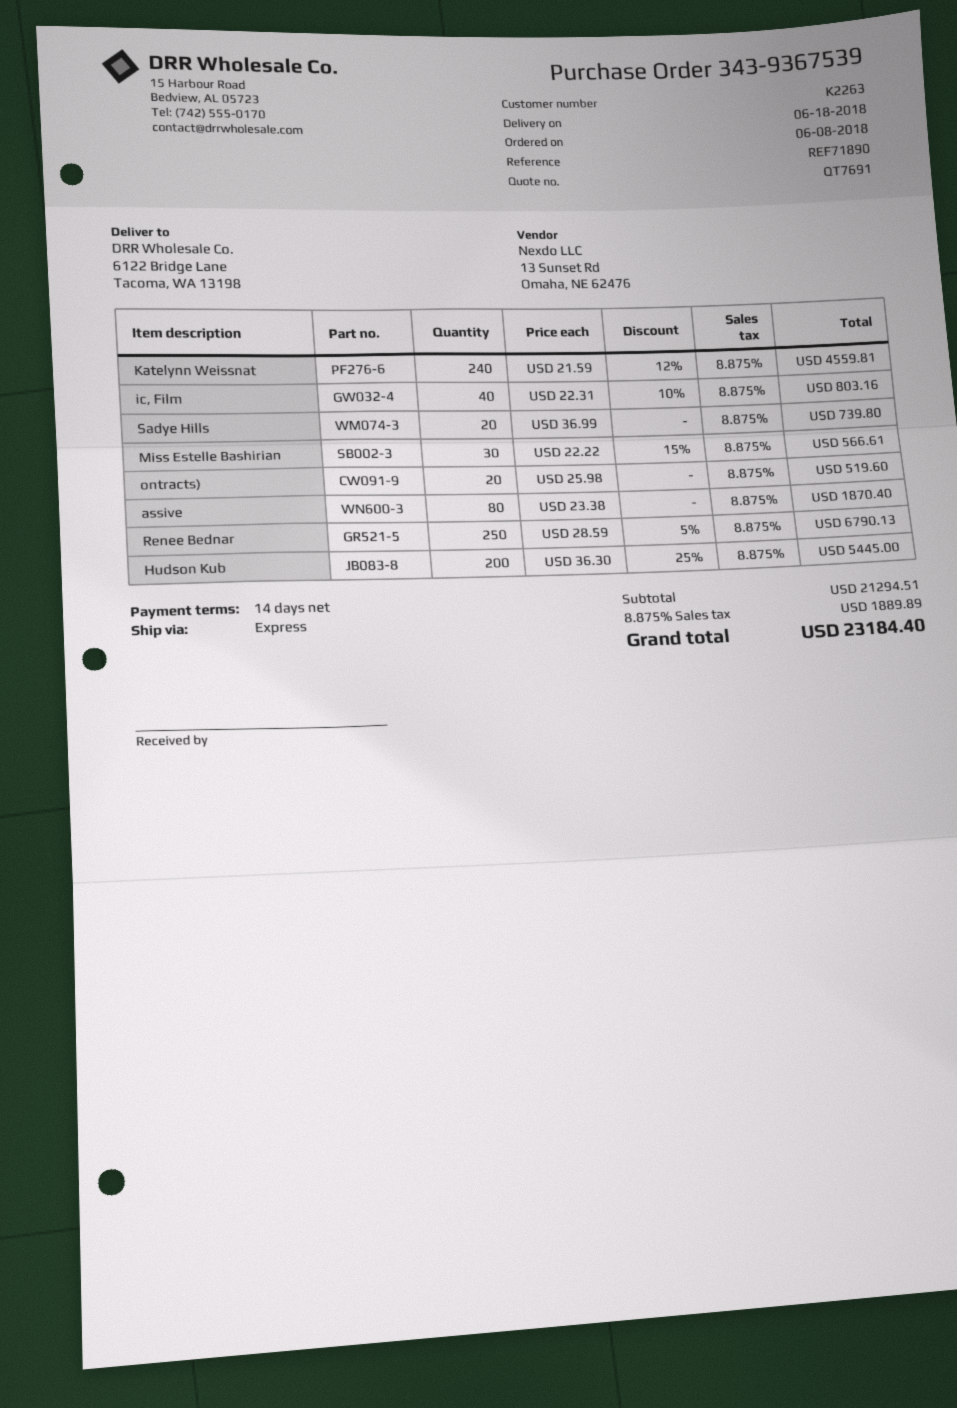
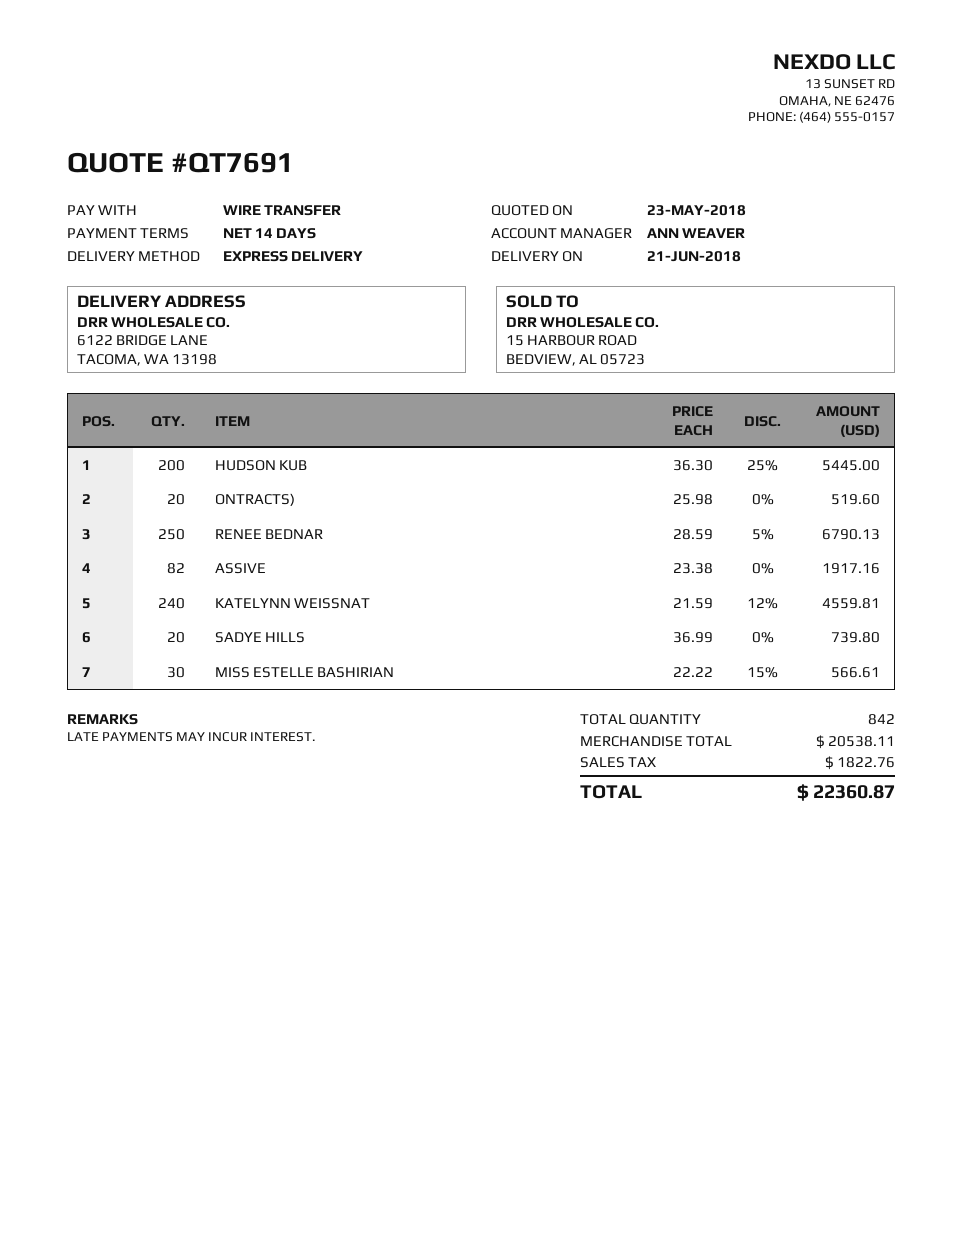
delivery date: 2018-06-18 -> 2018-06-21
ic, Film: 40 x 22.31 - 10% = 803.16 -> none
assive: 80 x 23.38 = 1870.40 -> 82 x 23.38 = 1917.16
subtotal: 21294.51 -> 20538.11
tax: 1889.89 -> 1822.76
total: 23184.40 -> 22360.87

